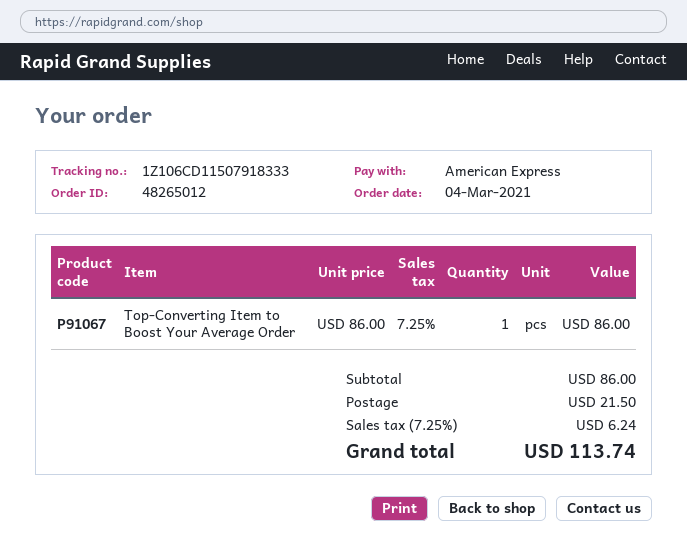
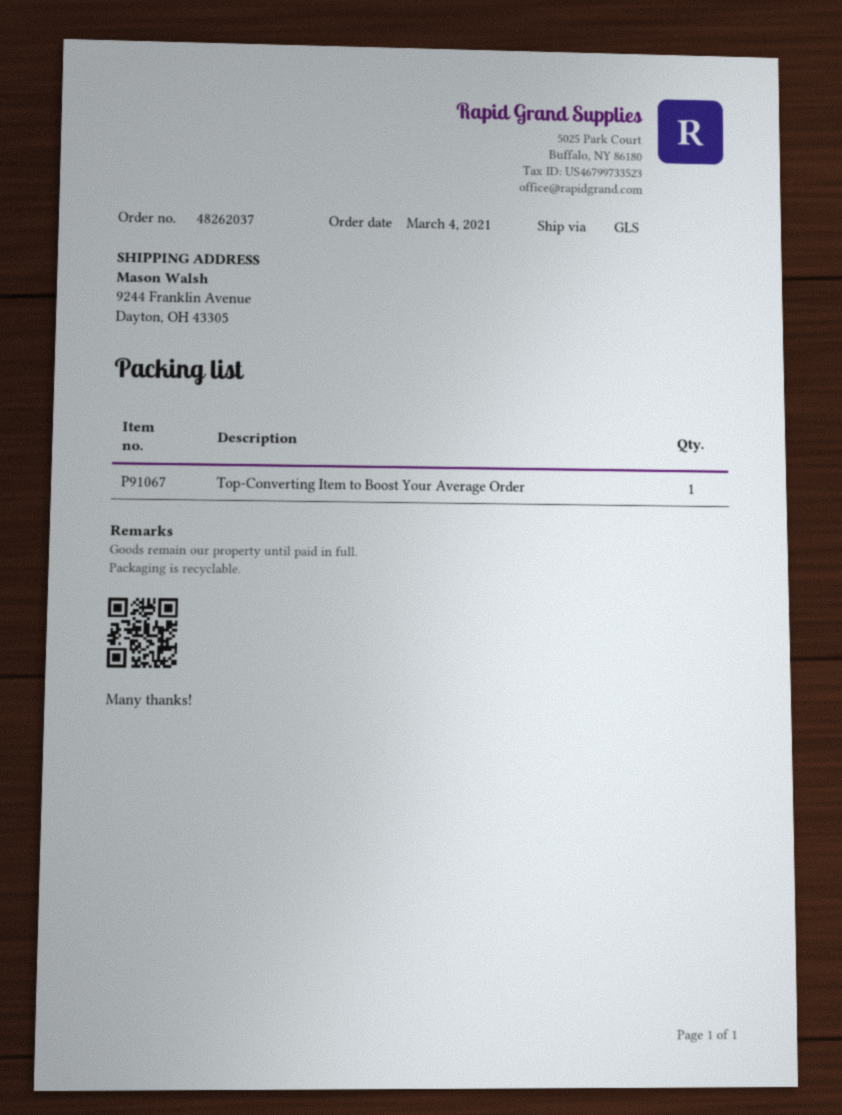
order number: 48265012 -> 48262037

